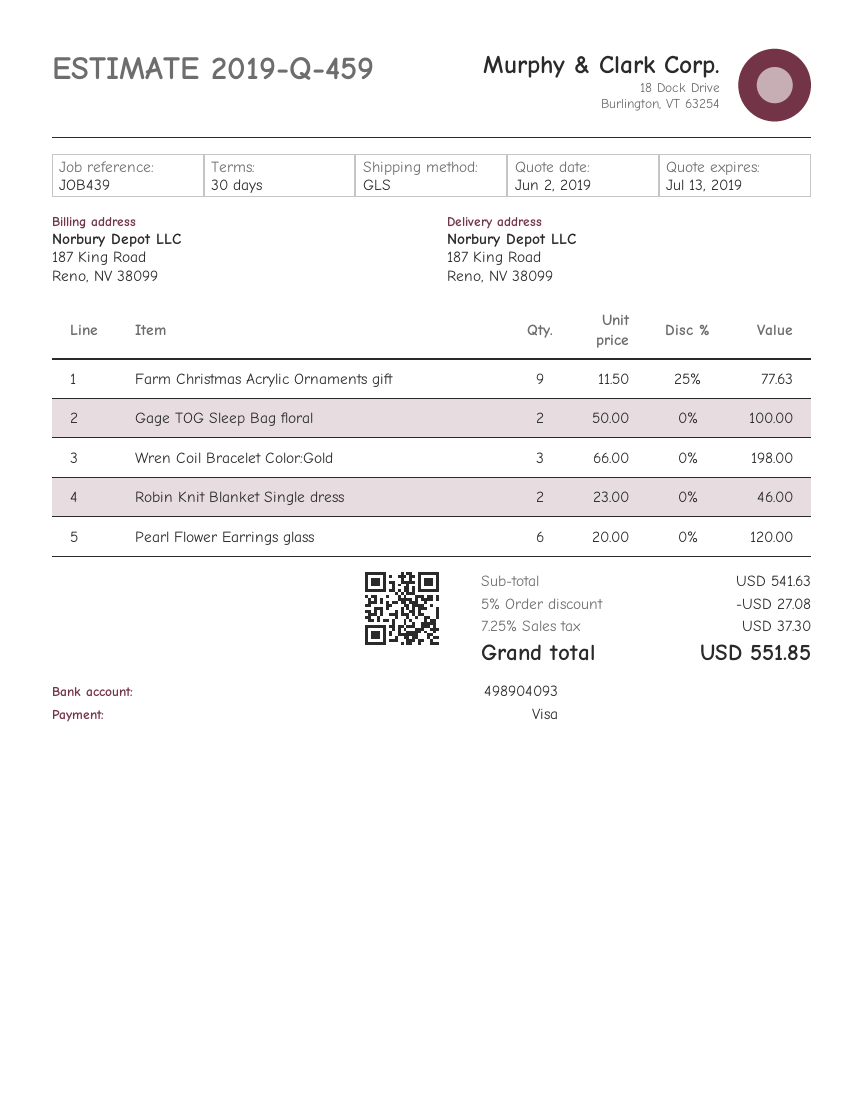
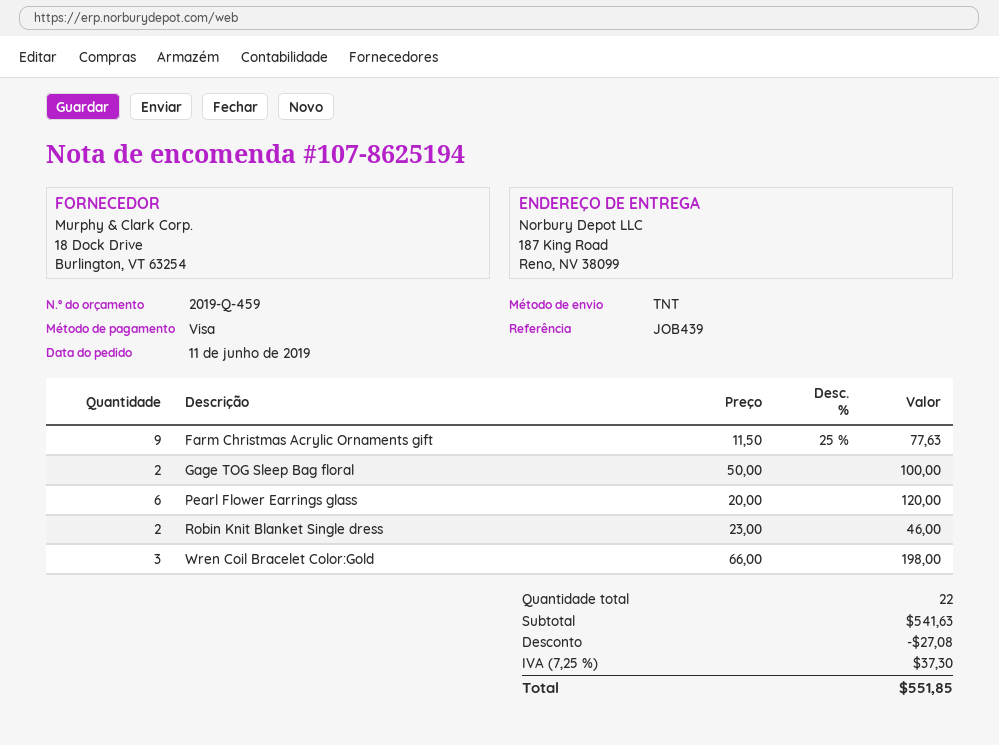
shipping method: GLS -> TNT

